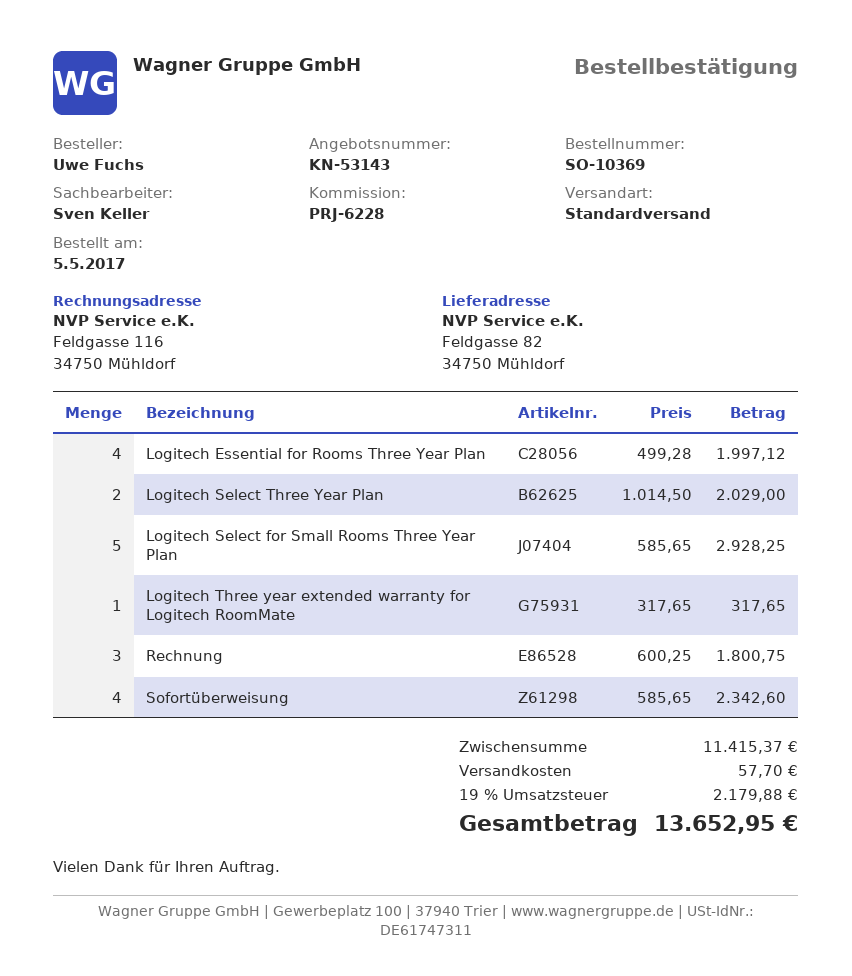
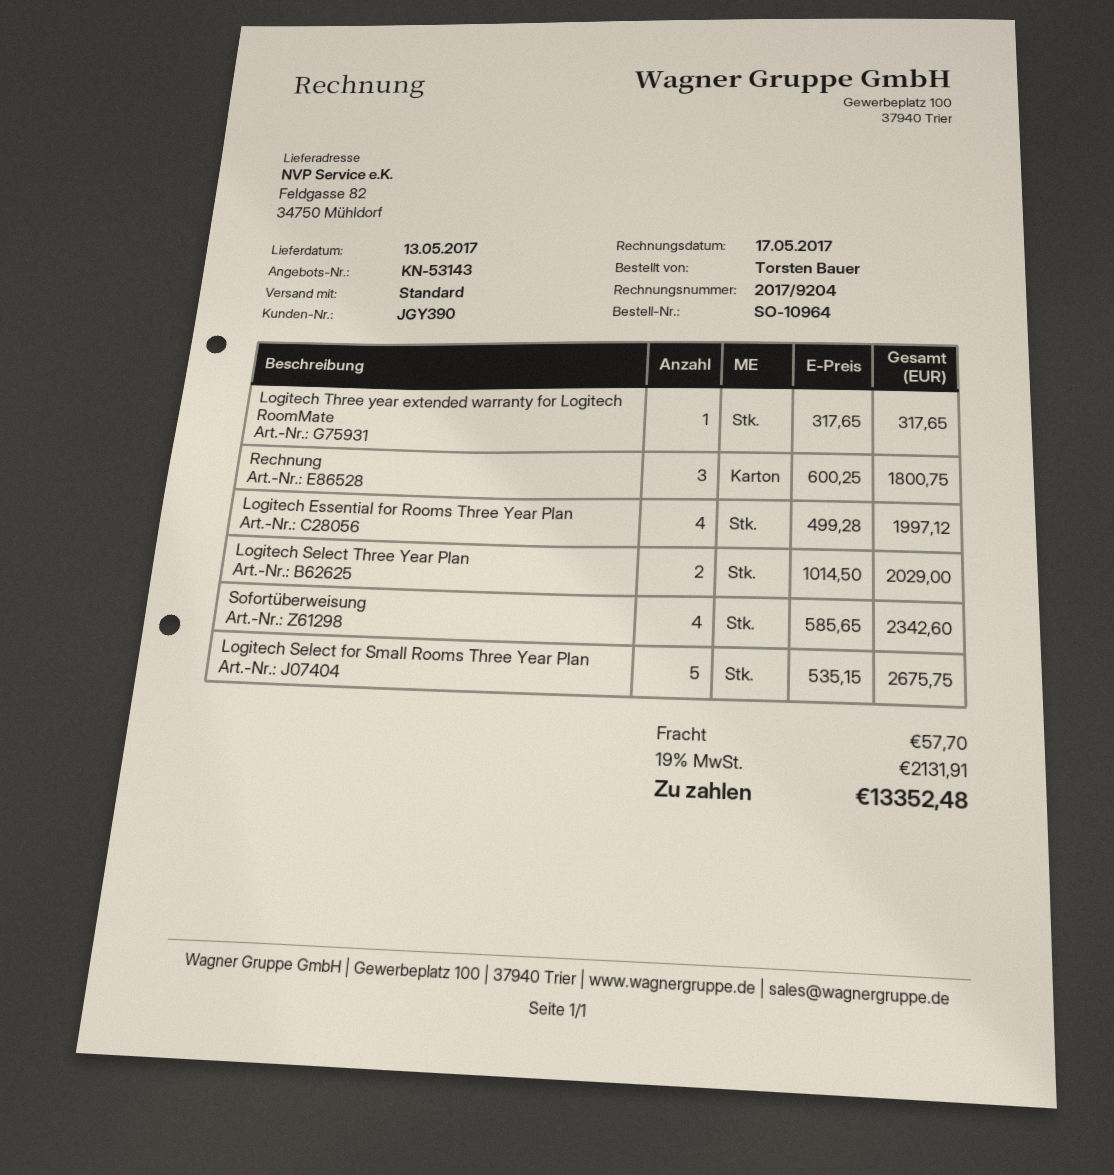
order number: SO-10369 -> SO-10964
ordered by: Uwe Fuchs -> Torsten Bauer
Logitech Select for Small Rooms Three Year Plan: 5 x 585.65 = 2928.25 -> 5 x 535.15 = 2675.75
tax: 19% = 2179.88 -> 19% = 2131.91
total: 13652.95 -> 13352.48

